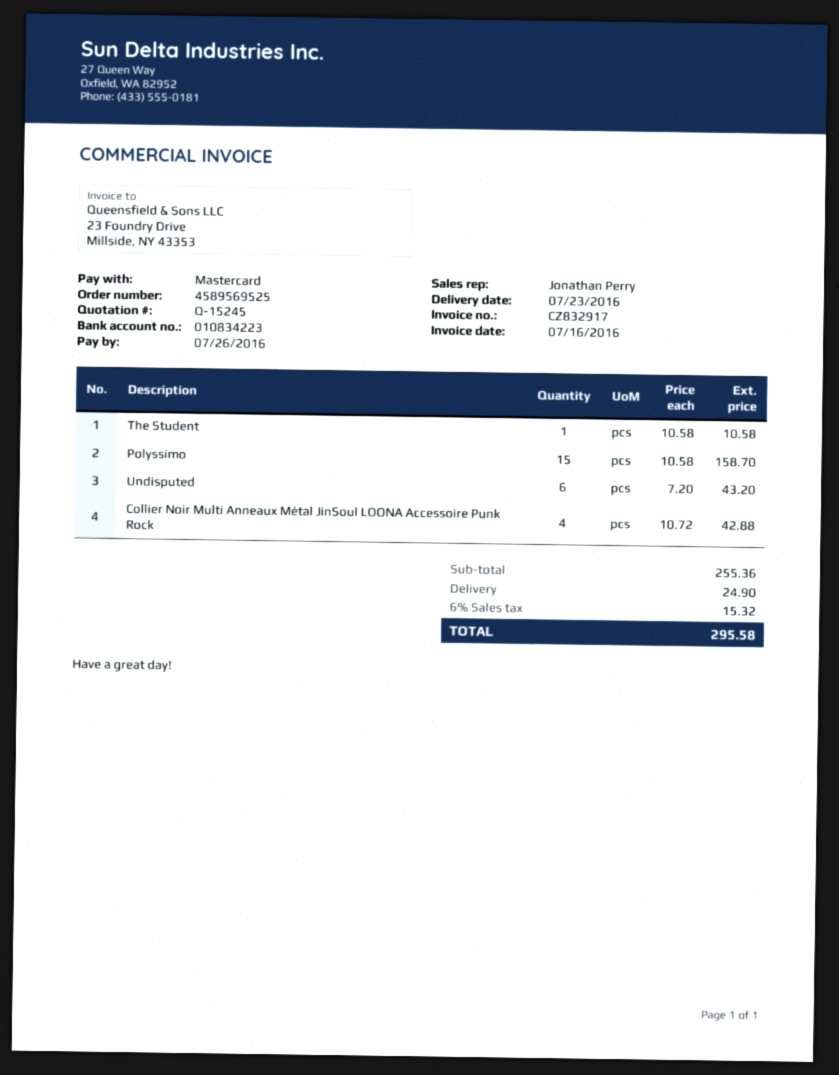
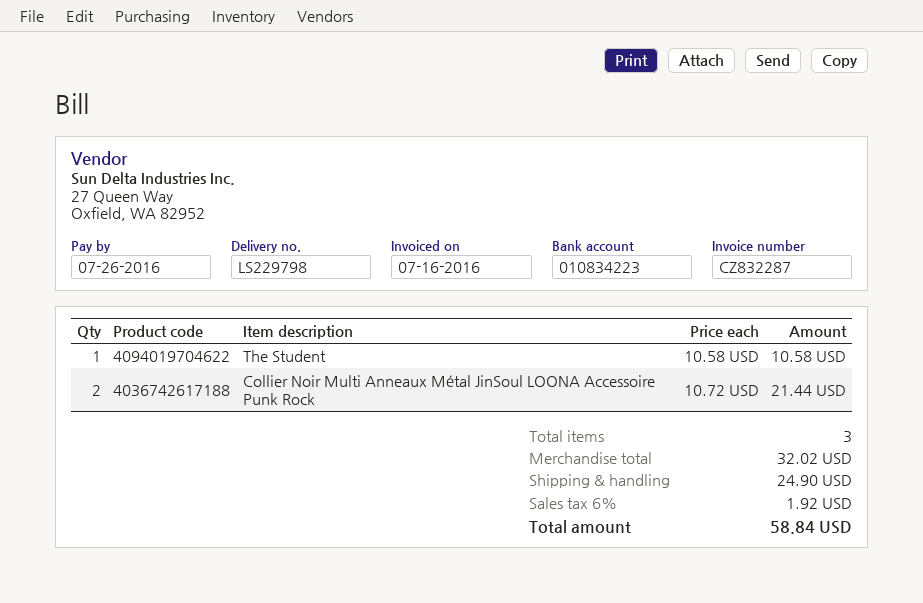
invoice number: CZ832917 -> CZ832287
Polyssimo: 15 x 10.58 = 158.70 -> none
Undisputed: 6 x 7.20 = 43.20 -> none
Collier Noir Multi Anneaux Métal JinSoul LOONA Accessoire Punk Rock: 4 x 10.72 = 42.88 -> 2 x 10.72 = 21.44
subtotal: 255.36 -> 32.02
tax: 6% = 15.32 -> 6% = 1.92
total: 295.58 -> 58.84

